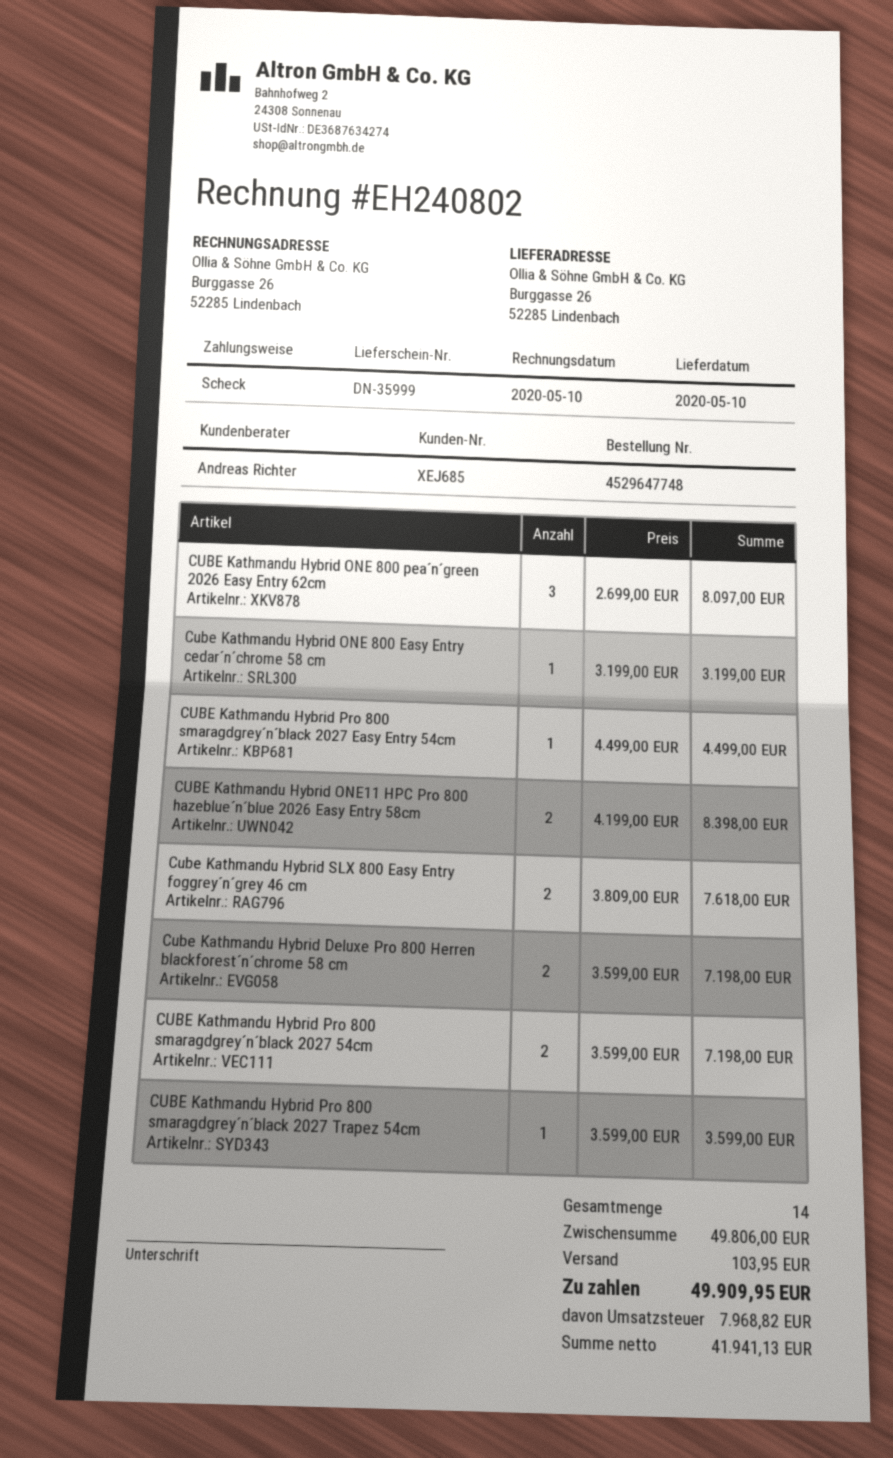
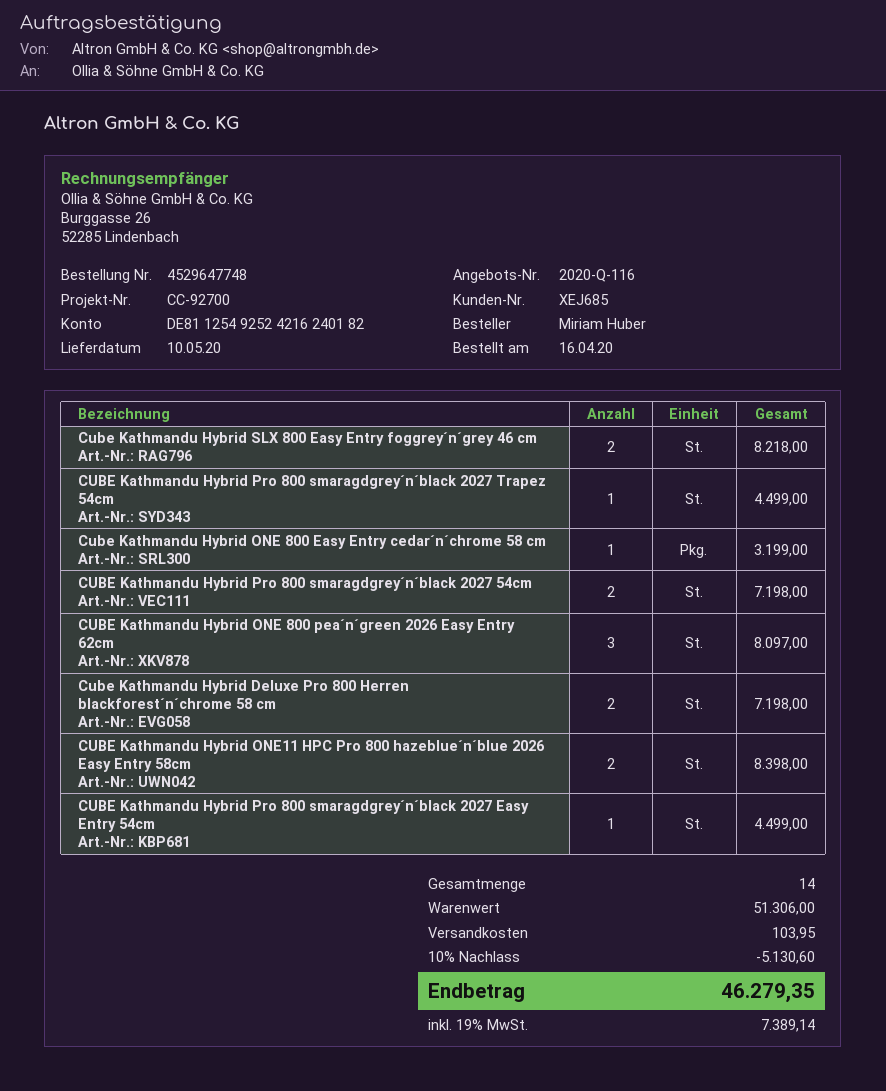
Cube Kathmandu Hybrid SLX 800 Easy Entry foggrey´n´grey 46 cm: 2 for 7618.00 -> 2 for 8218.00
CUBE Kathmandu Hybrid Pro 800 smaragdgrey´n´black 2027 Trapez 54cm: 1 for 3599.00 -> 1 for 4499.00
subtotal: 49806.00 -> 51306.00
discount: none -> 10% = 5130.60
tax: 7968.82 -> 7389.14
total: 49909.95 -> 46279.35

